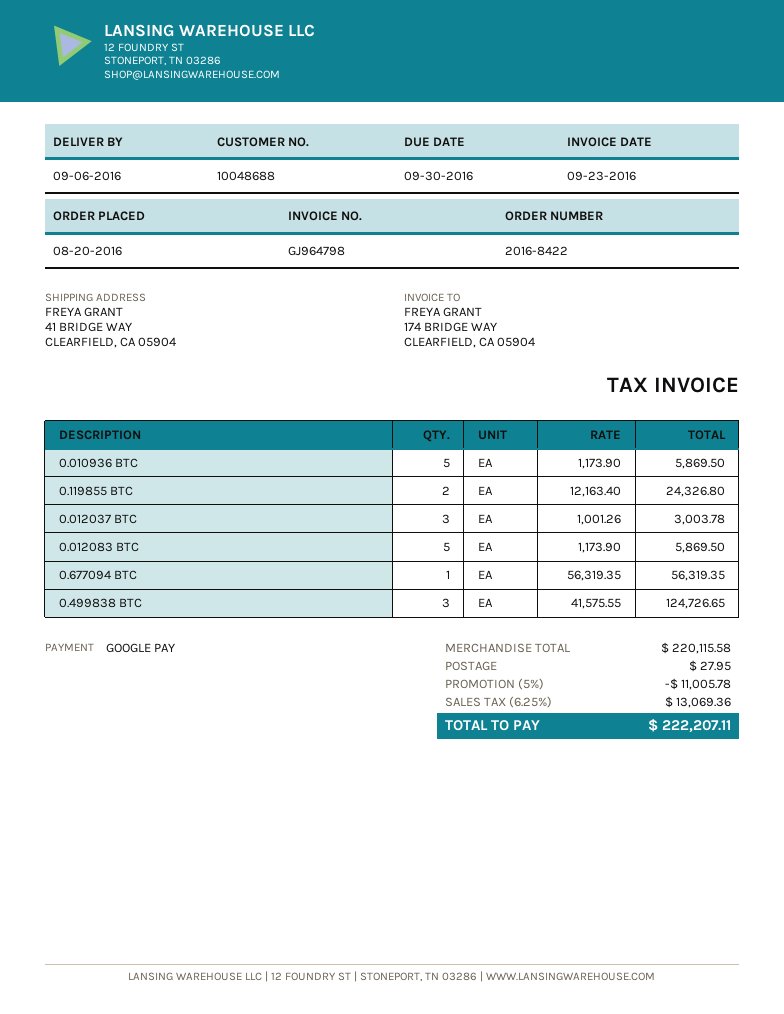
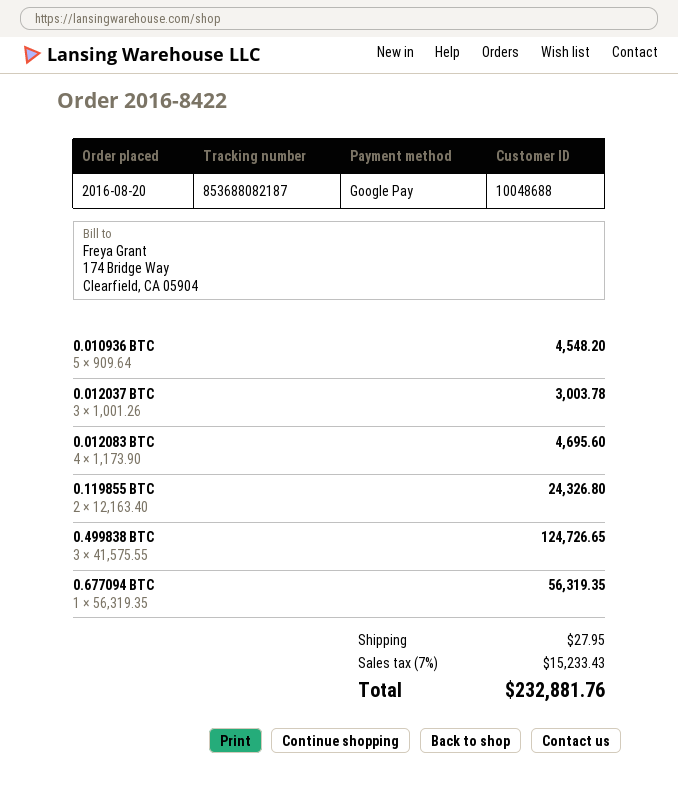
0.010936 BTC: 5 x 1173.90 = 5869.50 -> 5 x 909.64 = 4548.20
0.012083 BTC: 5 x 1173.90 = 5869.50 -> 4 x 1173.90 = 4695.60
discount: 5% = 11005.78 -> none
tax: 6.25% = 13069.36 -> 7% = 15233.43
total: 222207.11 -> 232881.76

